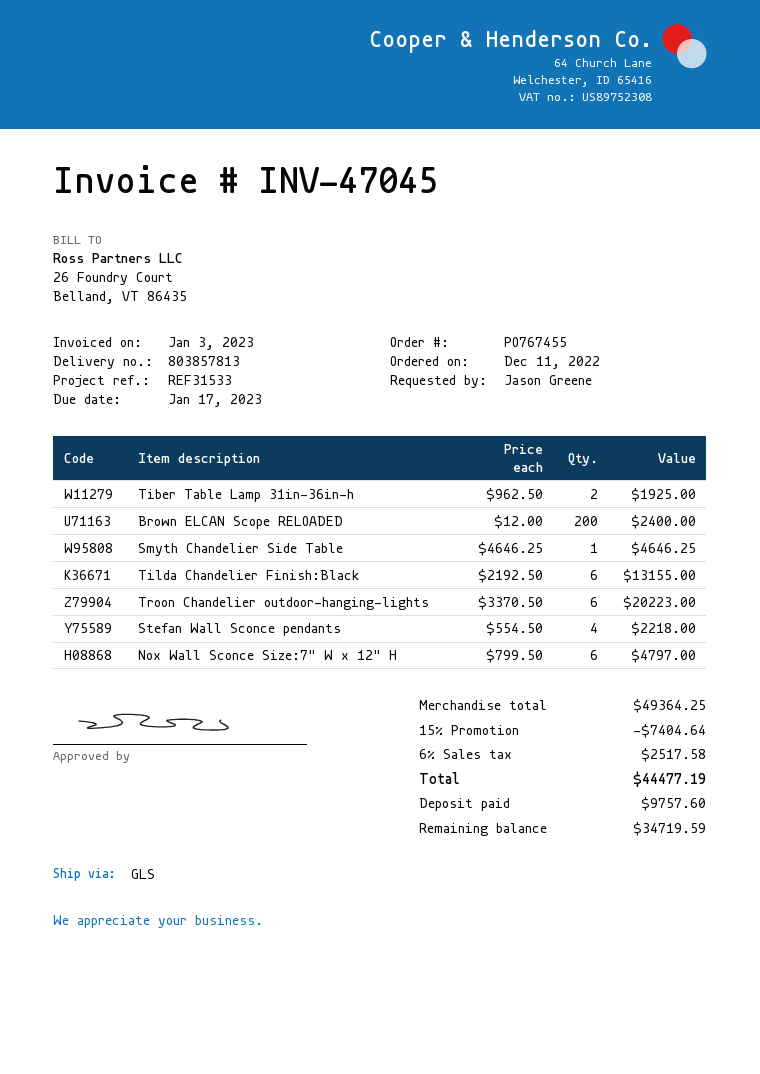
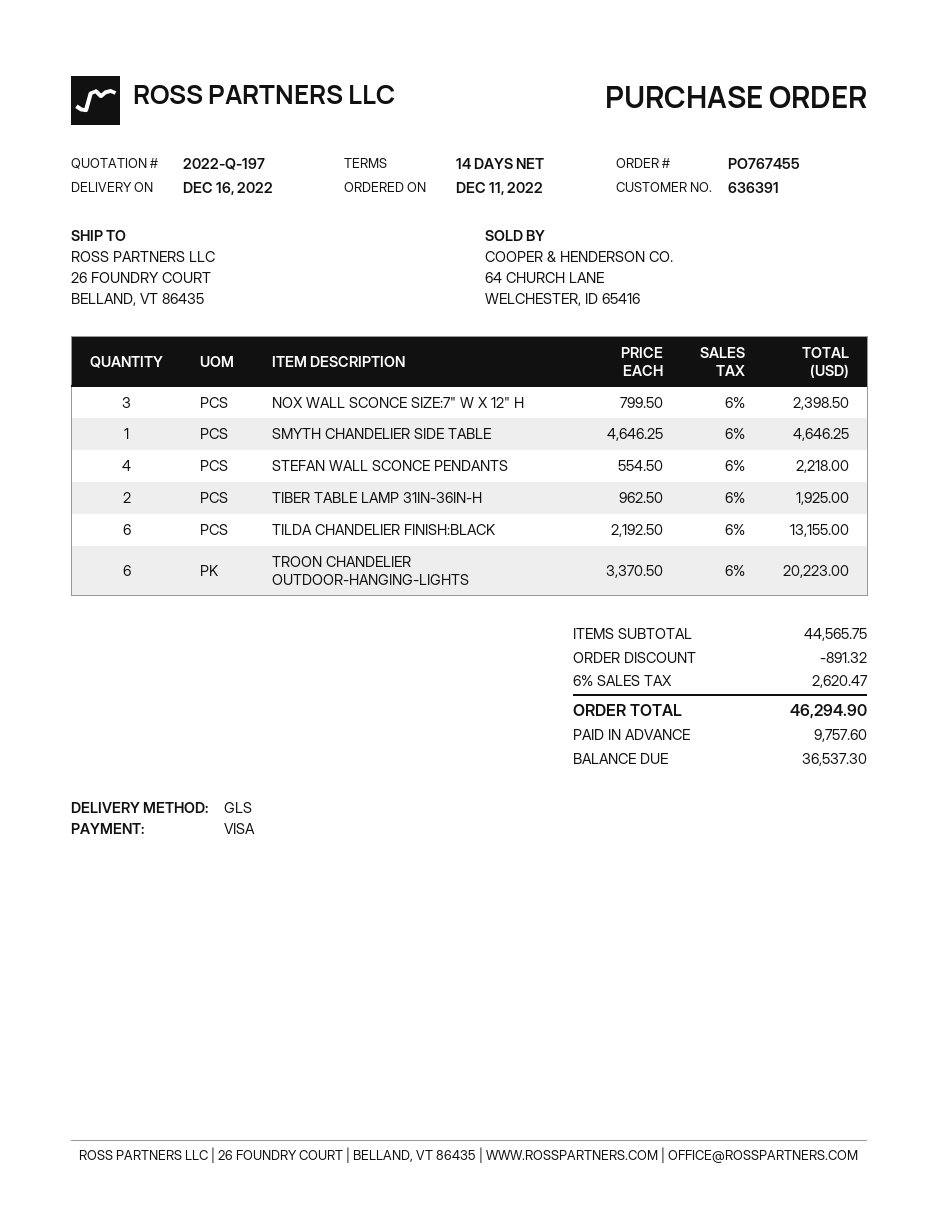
Brown ELCAN Scope RELOADED: 200 x 12.00 = 2400.00 -> none
Nox Wall Sconce Size:7" W x 12" H: 6 x 799.50 = 4797.00 -> 3 x 799.50 = 2398.50
subtotal: 49364.25 -> 44565.75
discount: 7404.64 -> 891.32
tax: 6% = 2517.58 -> 6% = 2620.47
total: 44477.19 -> 46294.90
balance: 34719.59 -> 36537.30

